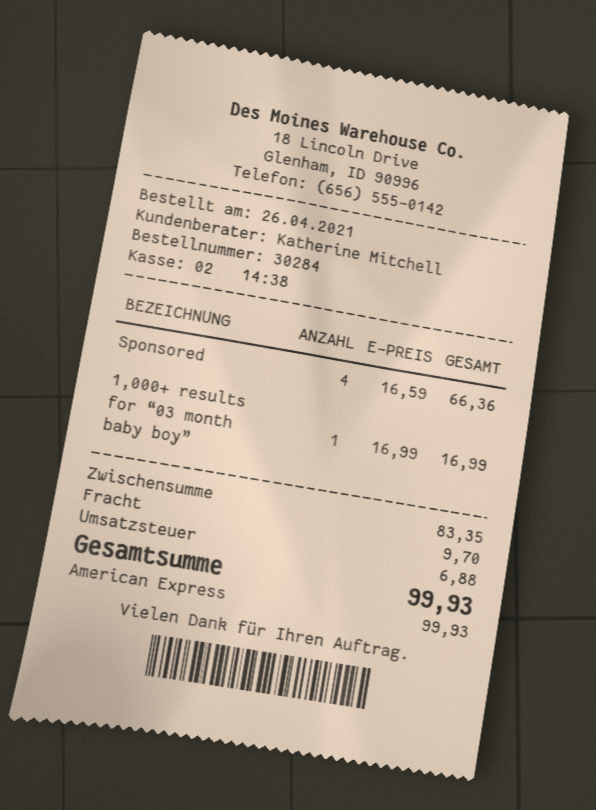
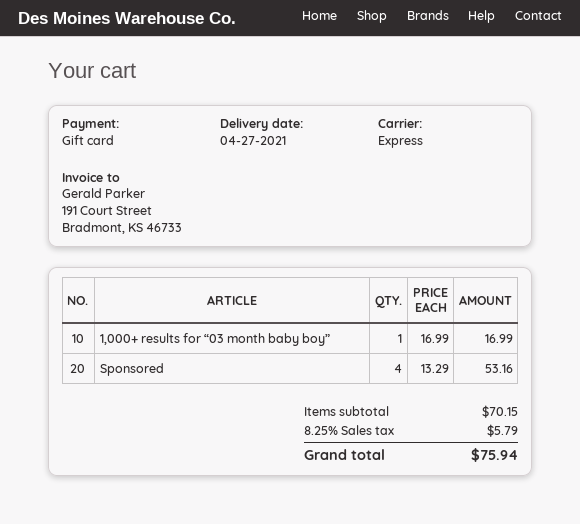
payment method: American Express -> gift card
Sponsored: 4 x 16.59 = 66.36 -> 4 x 13.29 = 53.16
subtotal: 83.35 -> 70.15
shipping: 9.70 -> none
tax: 6.88 -> 5.79
total: 99.93 -> 75.94

